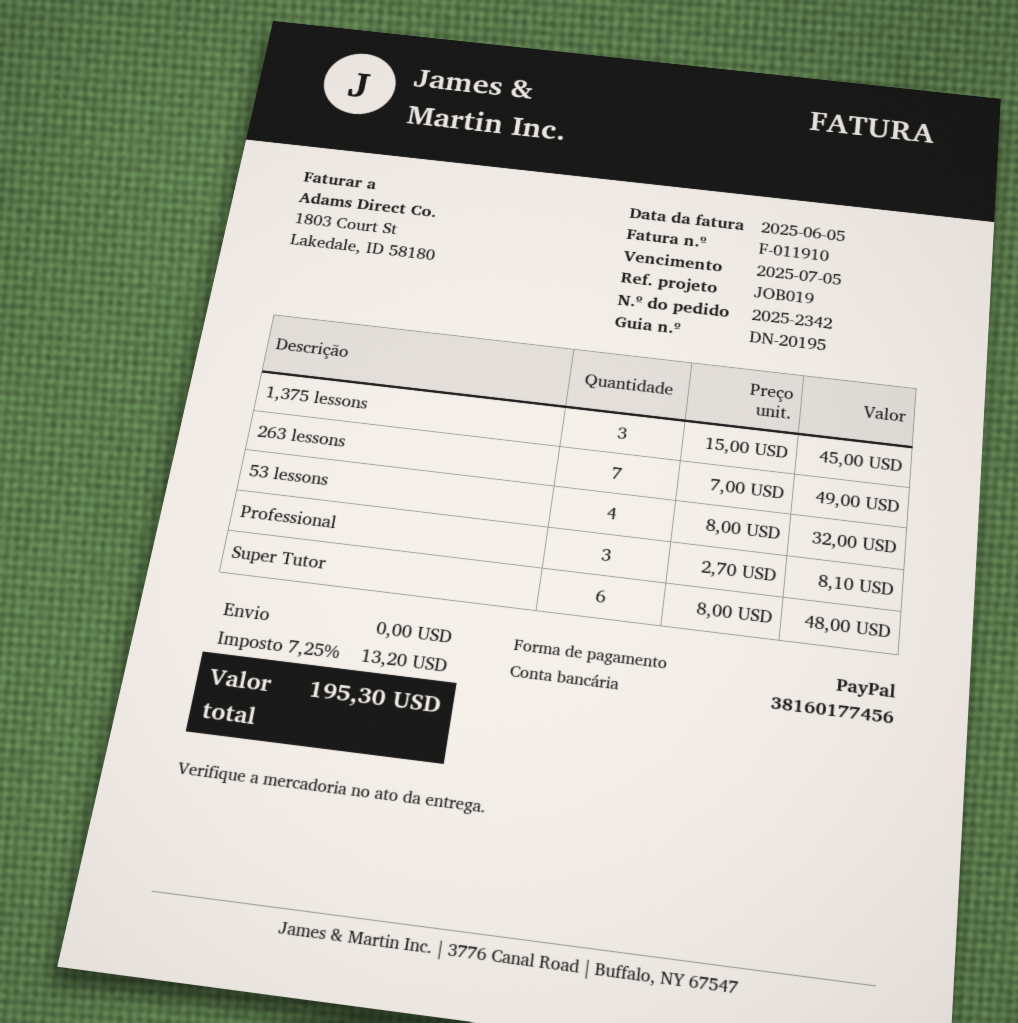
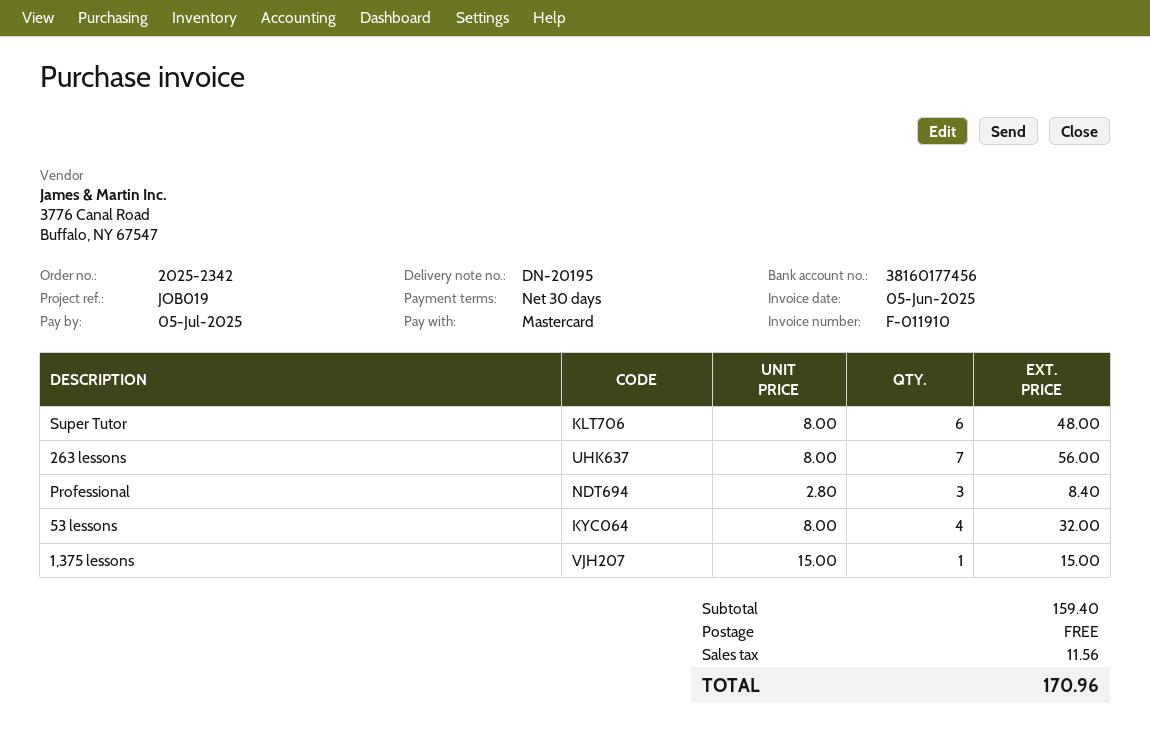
payment method: PayPal -> Mastercard
1,375 lessons: 3 x 15.00 = 45.00 -> 1 x 15.00 = 15.00
263 lessons: 7 x 7.00 = 49.00 -> 7 x 8.00 = 56.00
Professional: 3 x 2.70 = 8.10 -> 3 x 2.80 = 8.40
tax: 13.20 -> 11.56
total: 195.30 -> 170.96

